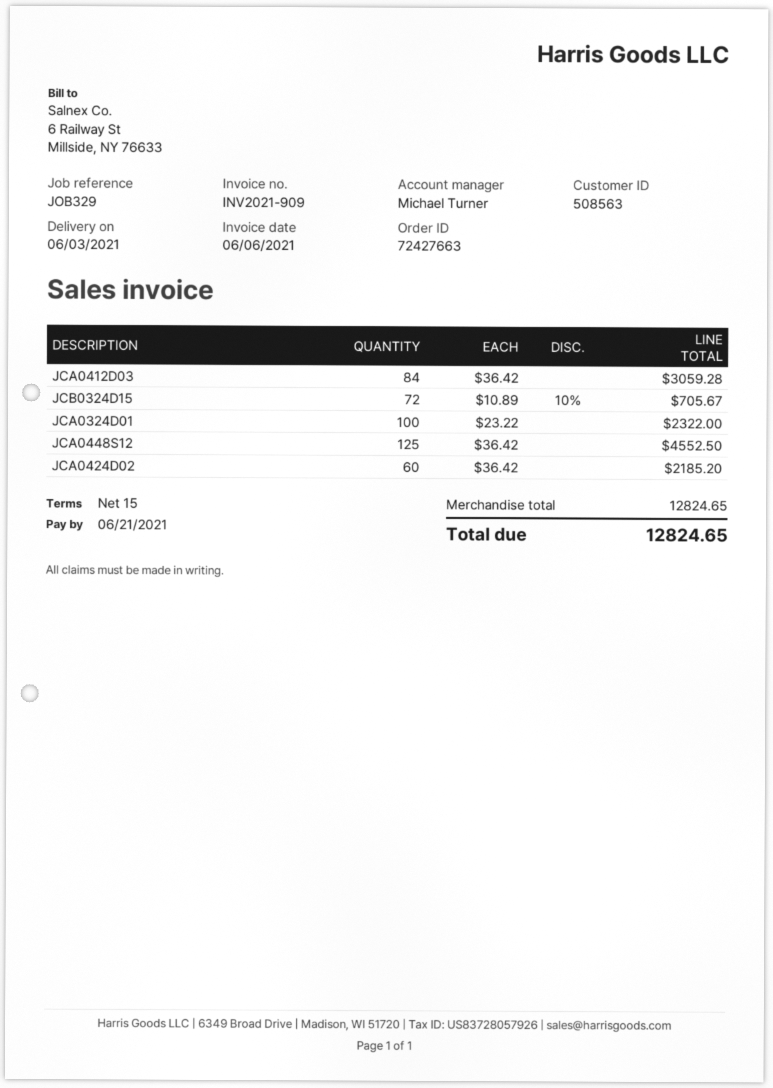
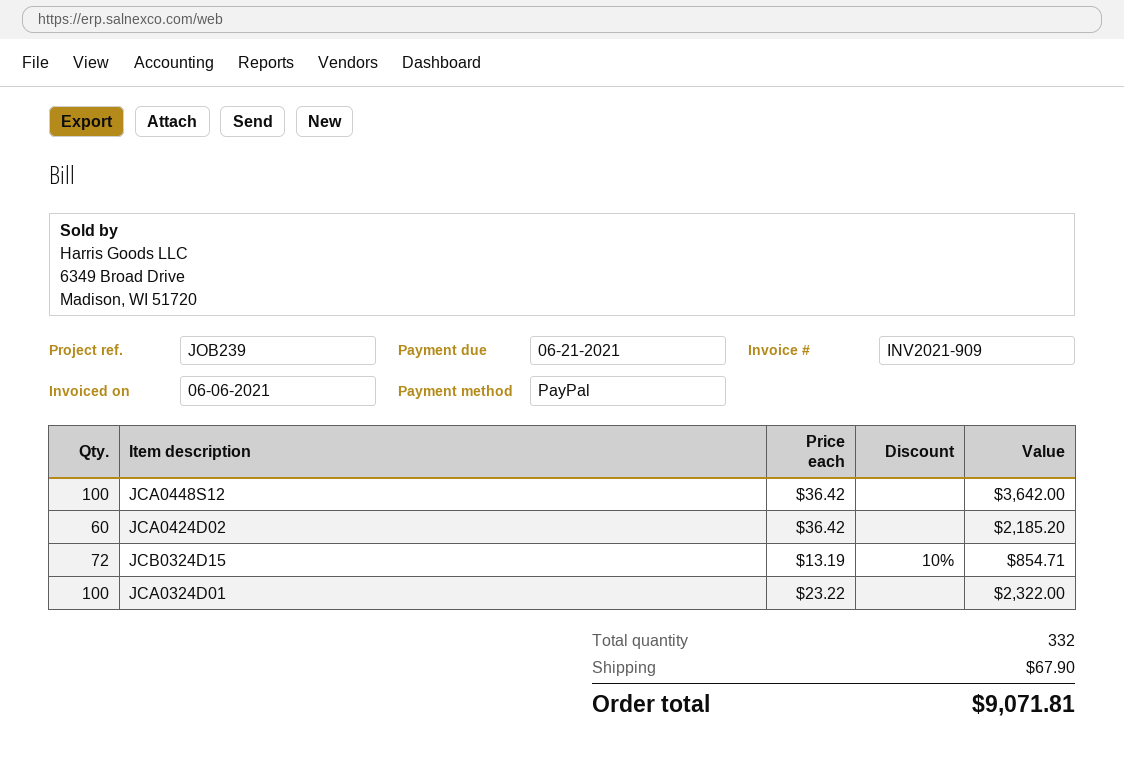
reference: JOB329 -> JOB239
JCA0412D03: 84 x 36.42 = 3059.28 -> none
JCB0324D15: 72 x 10.89 - 10% = 705.67 -> 72 x 13.19 - 10% = 854.71
JCA0448S12: 125 x 36.42 = 4552.50 -> 100 x 36.42 = 3642.00
shipping: none -> 67.90
total: 12824.65 -> 9071.81

